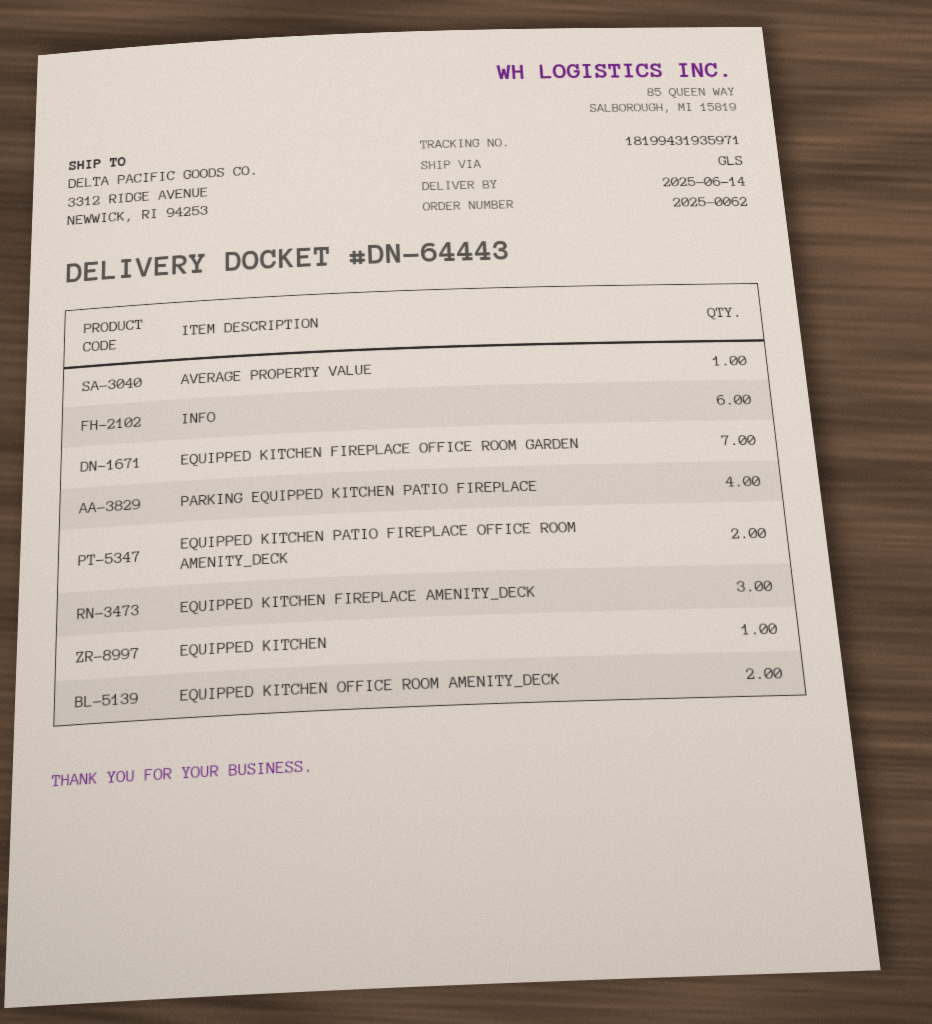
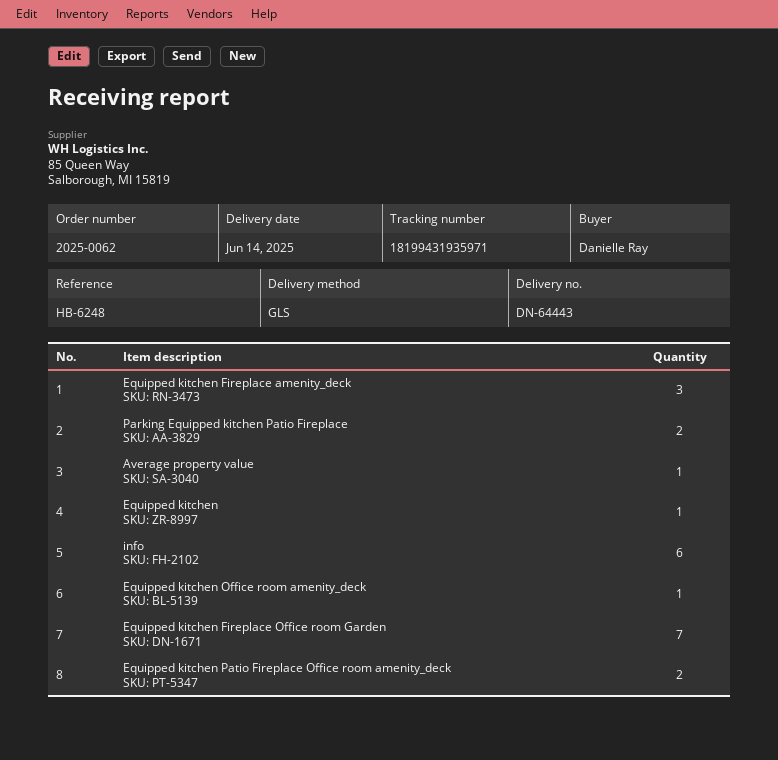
PARKING EQUIPPED KITCHEN PATIO FIREPLACE: 4 -> 2
EQUIPPED KITCHEN OFFICE ROOM AMENITY_DECK: 2 -> 1

